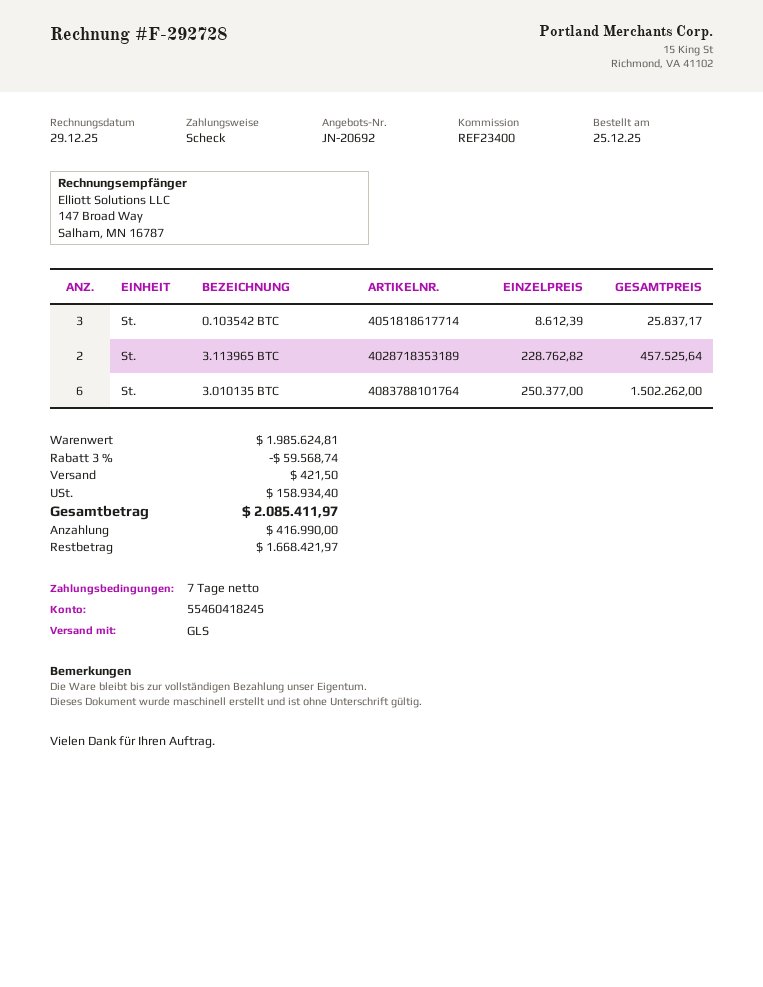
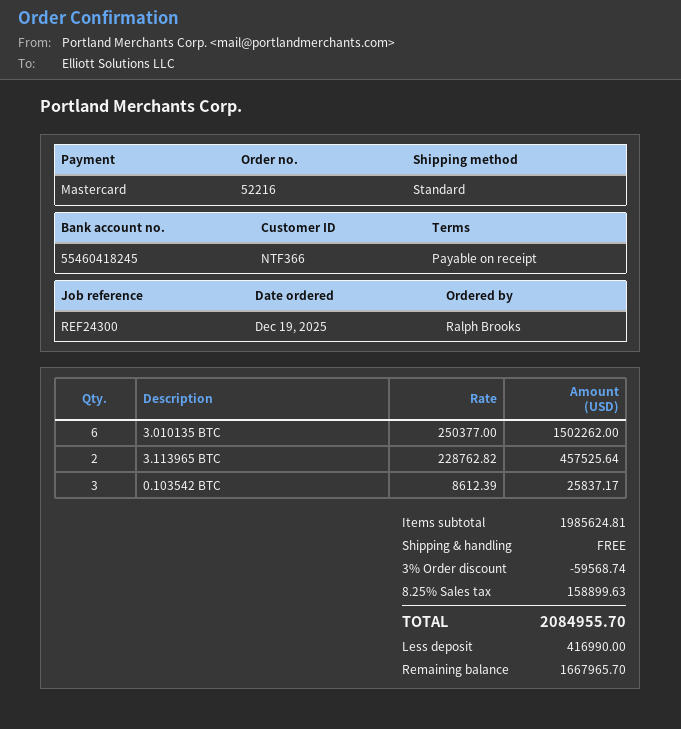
order date: 2025-12-25 -> 2025-12-19
payment terms: 7 days -> on receipt
reference: REF23400 -> REF24300
payment method: cheque -> Mastercard
shipping method: GLS -> standard
shipping: 421.50 -> 0.00
tax: 158934.40 -> 158899.63
total: 2085411.97 -> 2084955.70
balance: 1668421.97 -> 1667965.70

